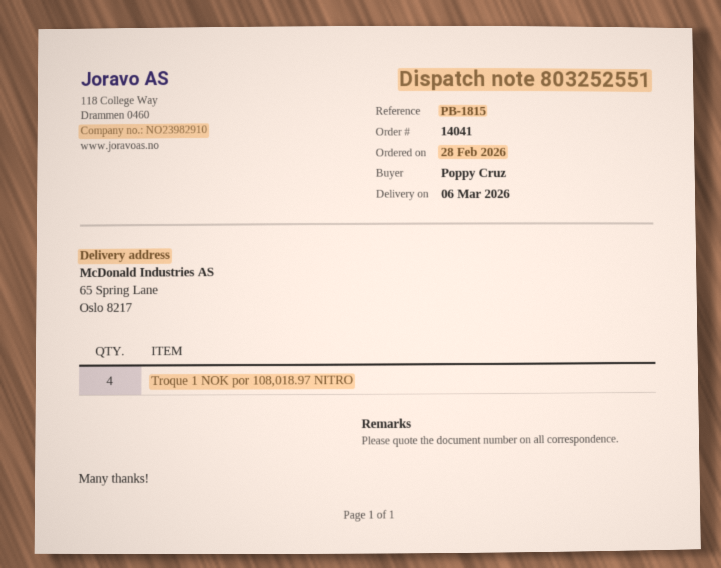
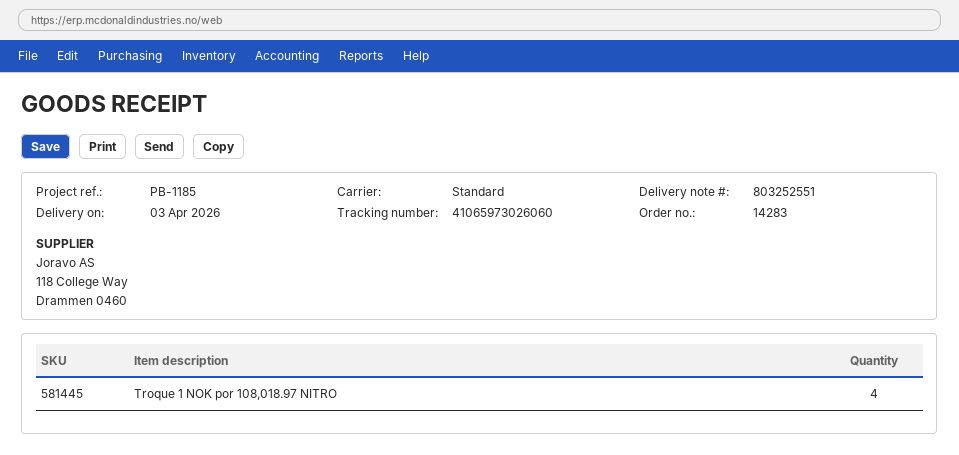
order number: 14041 -> 14283
delivery date: 2026-03-06 -> 2026-04-03
reference: PB-1815 -> PB-1185

